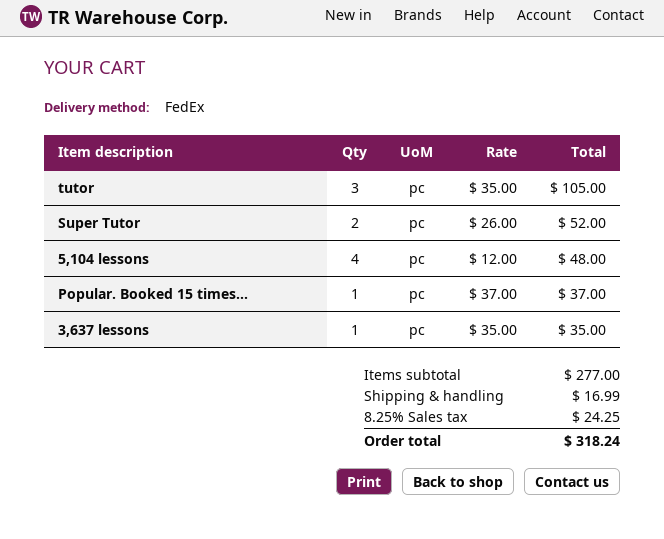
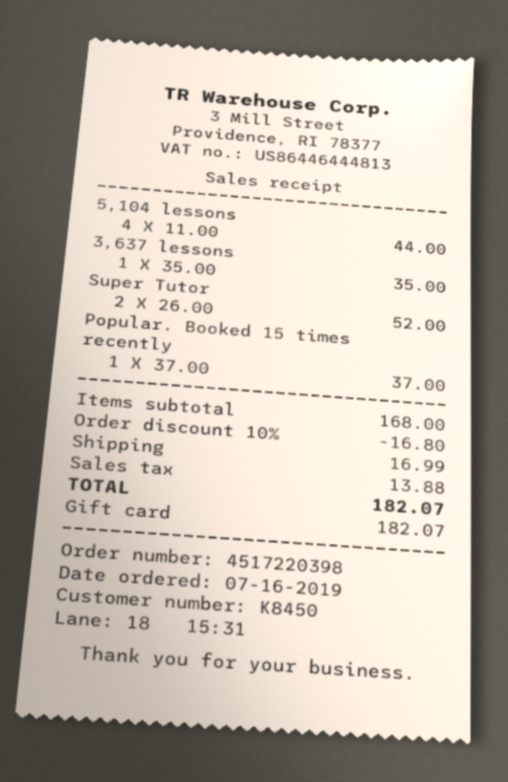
tutor: 3 x 35.00 = 105.00 -> none
5,104 lessons: 4 x 12.00 = 48.00 -> 4 x 11.00 = 44.00
subtotal: 277.00 -> 168.00
discount: none -> 10% = 16.80
tax: 24.25 -> 13.88
total: 318.24 -> 182.07

